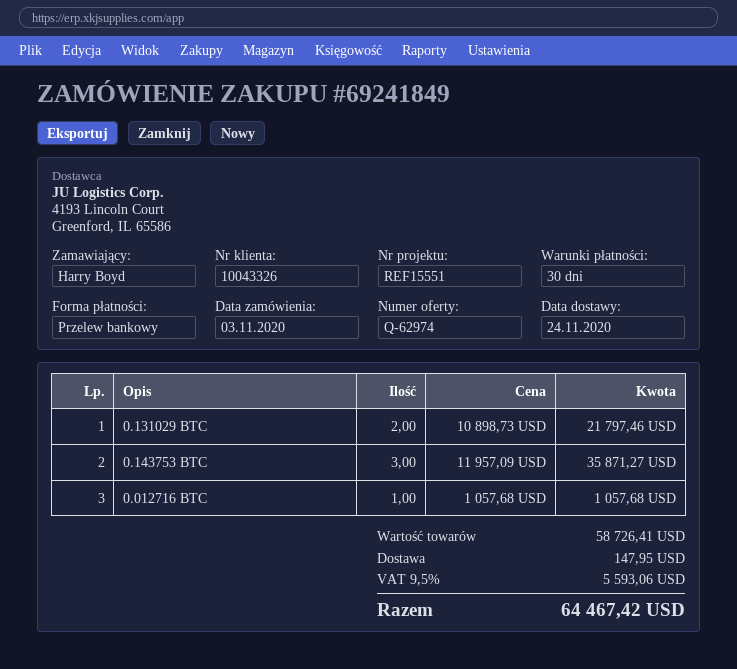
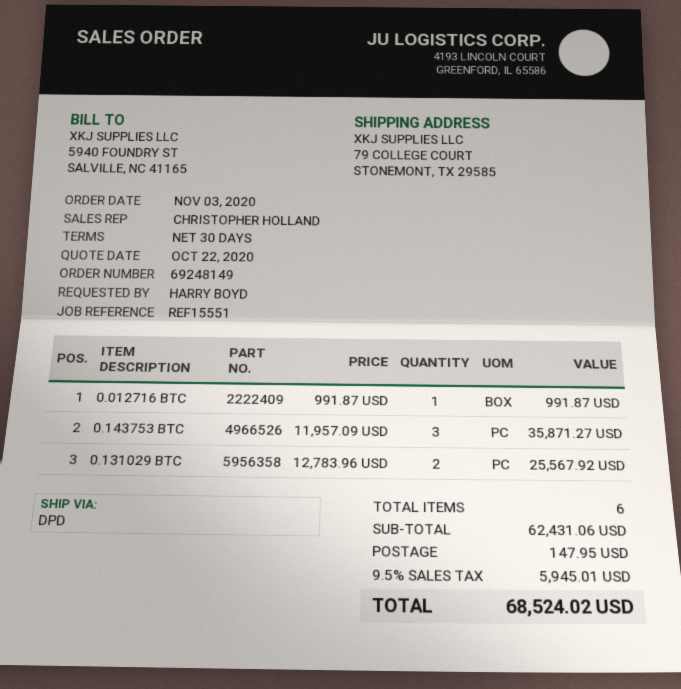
order number: 69241849 -> 69248149
0.131029 BTC: 2 x 10898.73 = 21797.46 -> 2 x 12783.96 = 25567.92
0.012716 BTC: 1 x 1057.68 = 1057.68 -> 1 x 991.87 = 991.87
subtotal: 58726.41 -> 62431.06
tax: 9.5% = 5593.06 -> 9.5% = 5945.01
total: 64467.42 -> 68524.02

